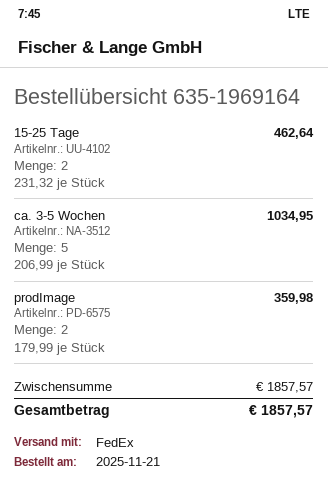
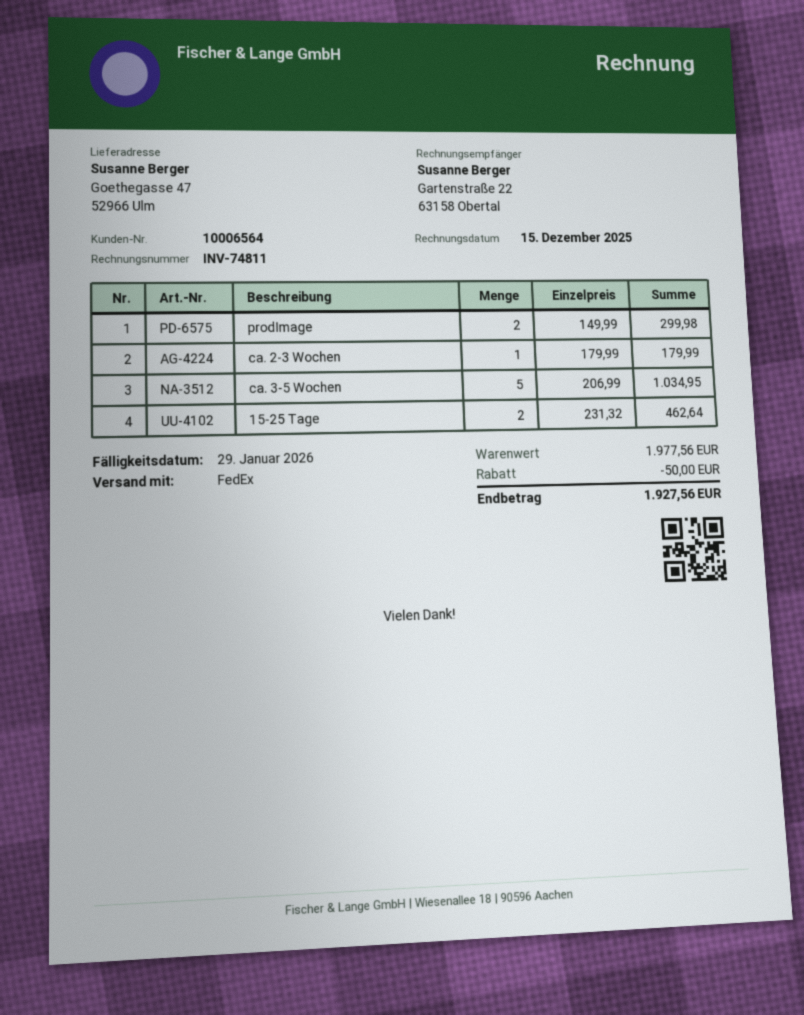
prodImage: 2 x 179.99 = 359.98 -> 2 x 149.99 = 299.98
ca. 2-3 Wochen: none -> 1 x 179.99 = 179.99
subtotal: 1857.57 -> 1977.56
discount: none -> 50.00
total: 1857.57 -> 1927.56

